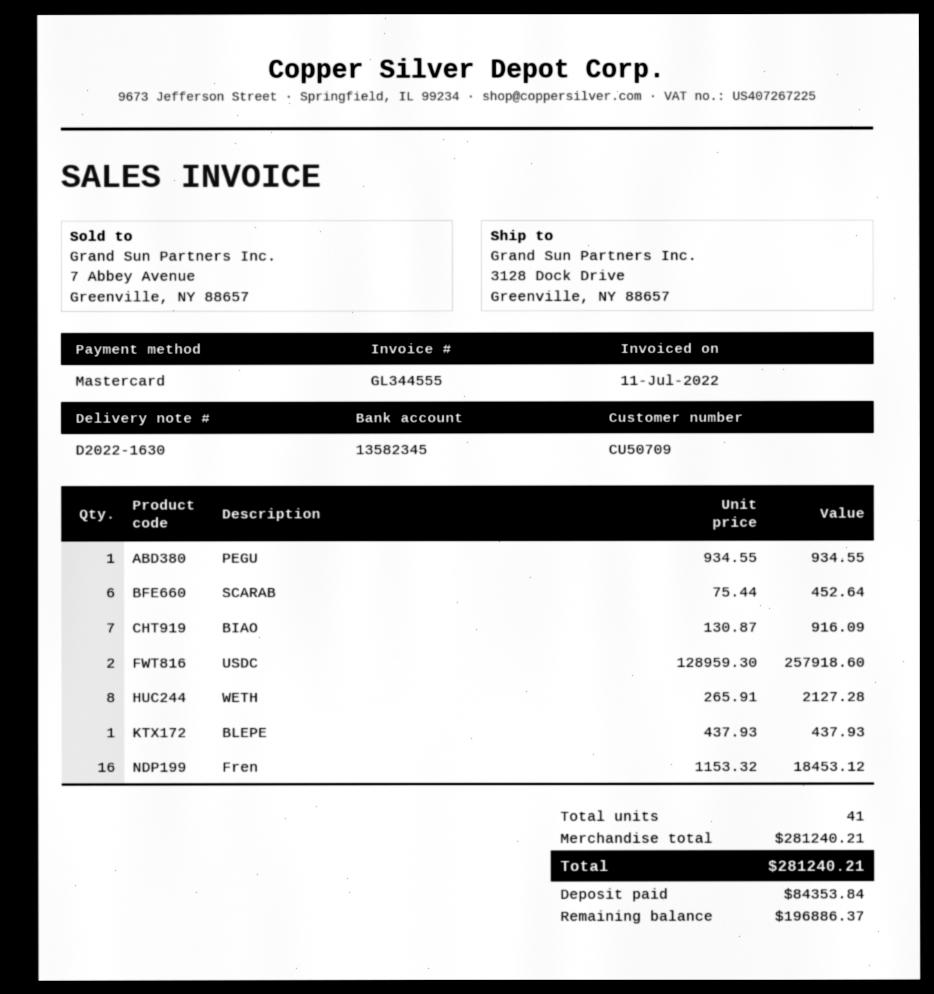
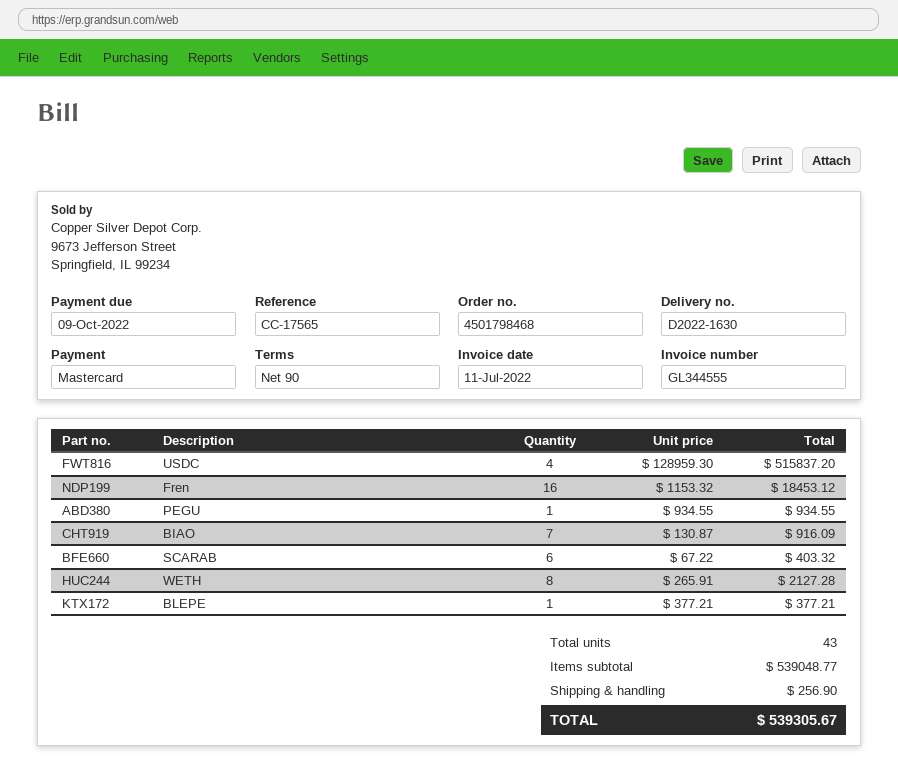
SCARAB: 6 x 75.44 = 452.64 -> 6 x 67.22 = 403.32
USDC: 2 x 128959.30 = 257918.60 -> 4 x 128959.30 = 515837.20
BLEPE: 1 x 437.93 = 437.93 -> 1 x 377.21 = 377.21
total quantity: 41 -> 43
subtotal: 281240.21 -> 539048.77
shipping: none -> 256.90
total: 281240.21 -> 539305.67

